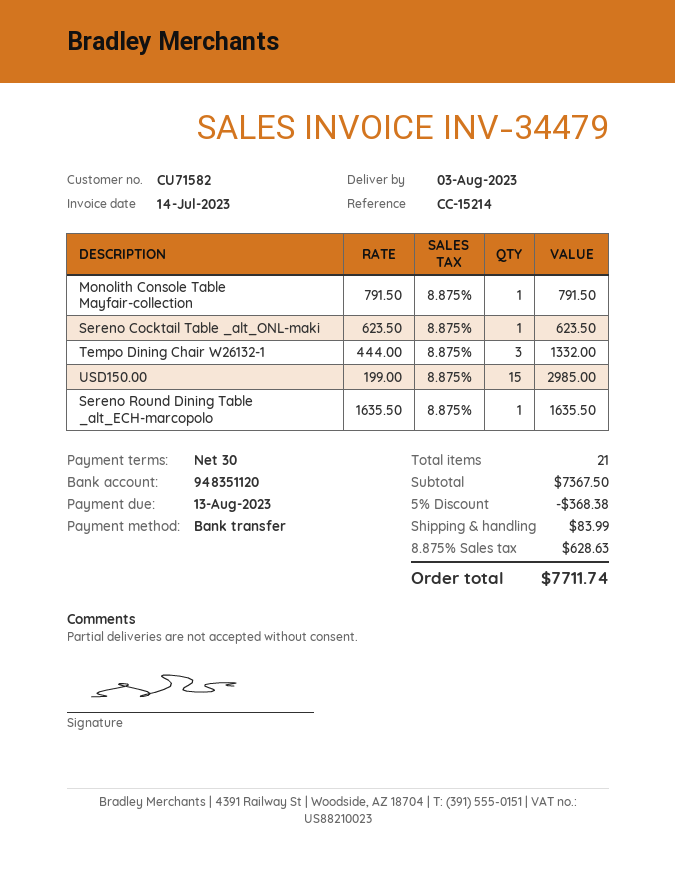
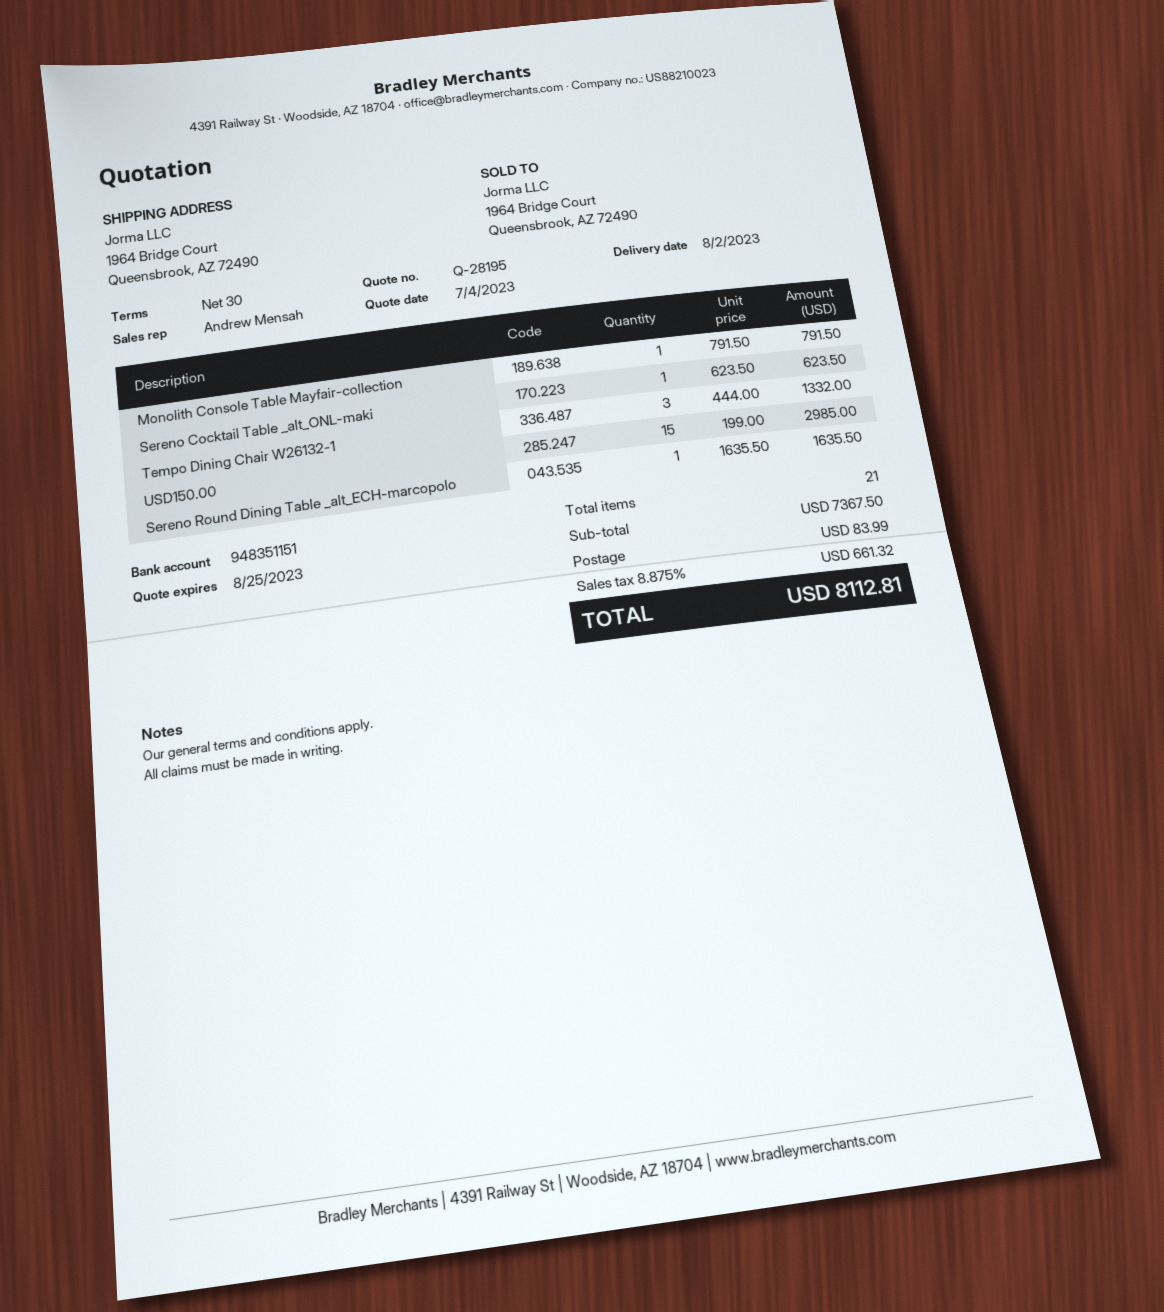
delivery date: 2023-08-03 -> 2023-08-02
bank account: 948351120 -> 948351151
discount: 5% = 368.38 -> none
tax: 8.875% = 628.63 -> 8.875% = 661.32
total: 7711.74 -> 8112.81

